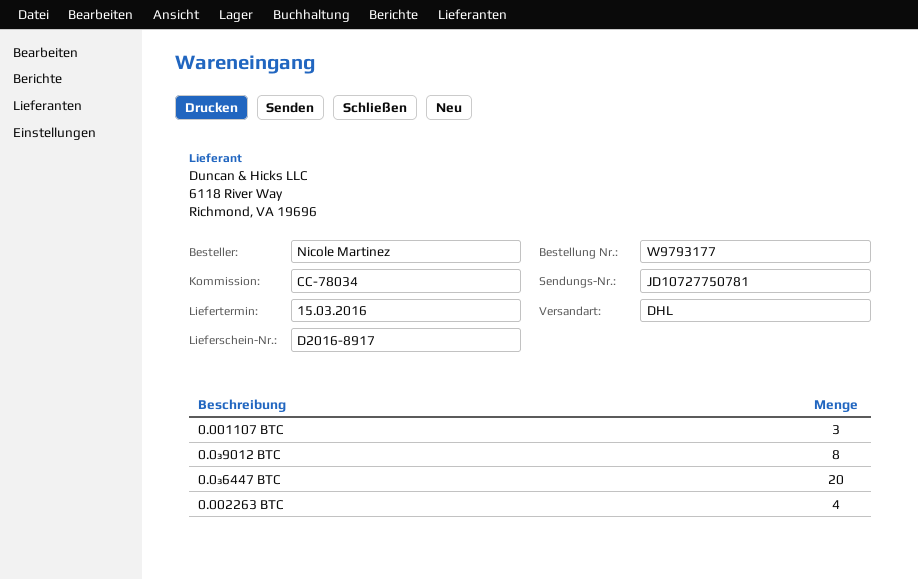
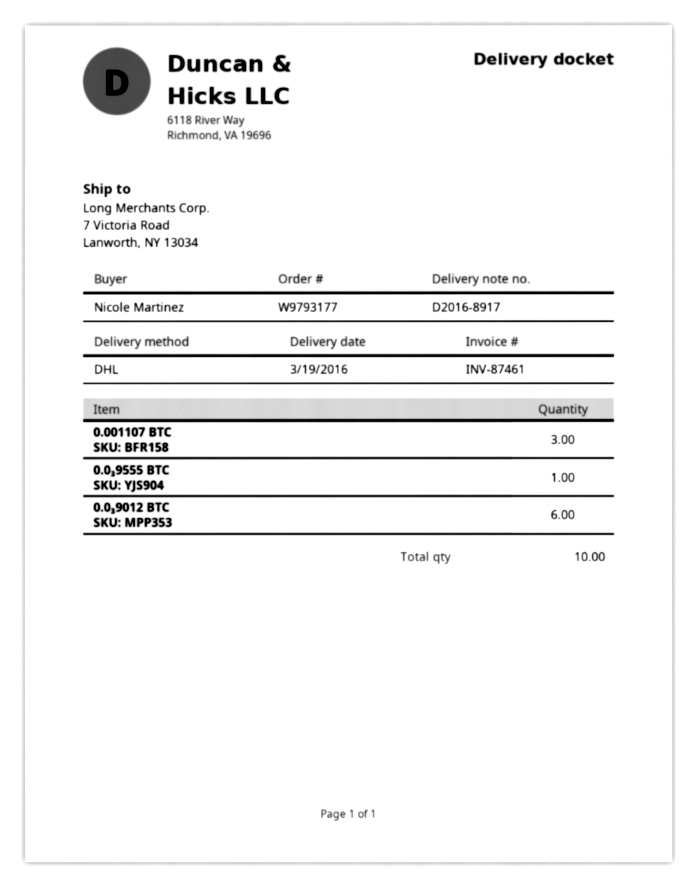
delivery date: 2016-03-15 -> 2016-03-19
0.0₃9012 BTC: 8 -> 6
0.0₃6447 BTC: 20 -> none
0.002263 BTC: 4 -> none
0.0₃9555 BTC: none -> 1

